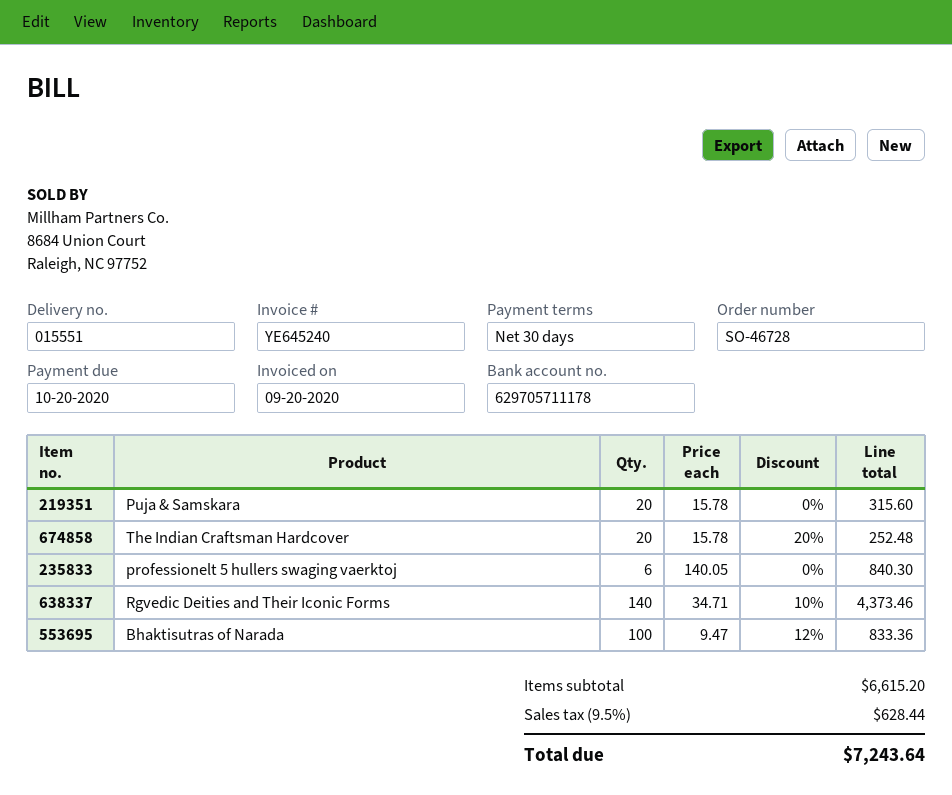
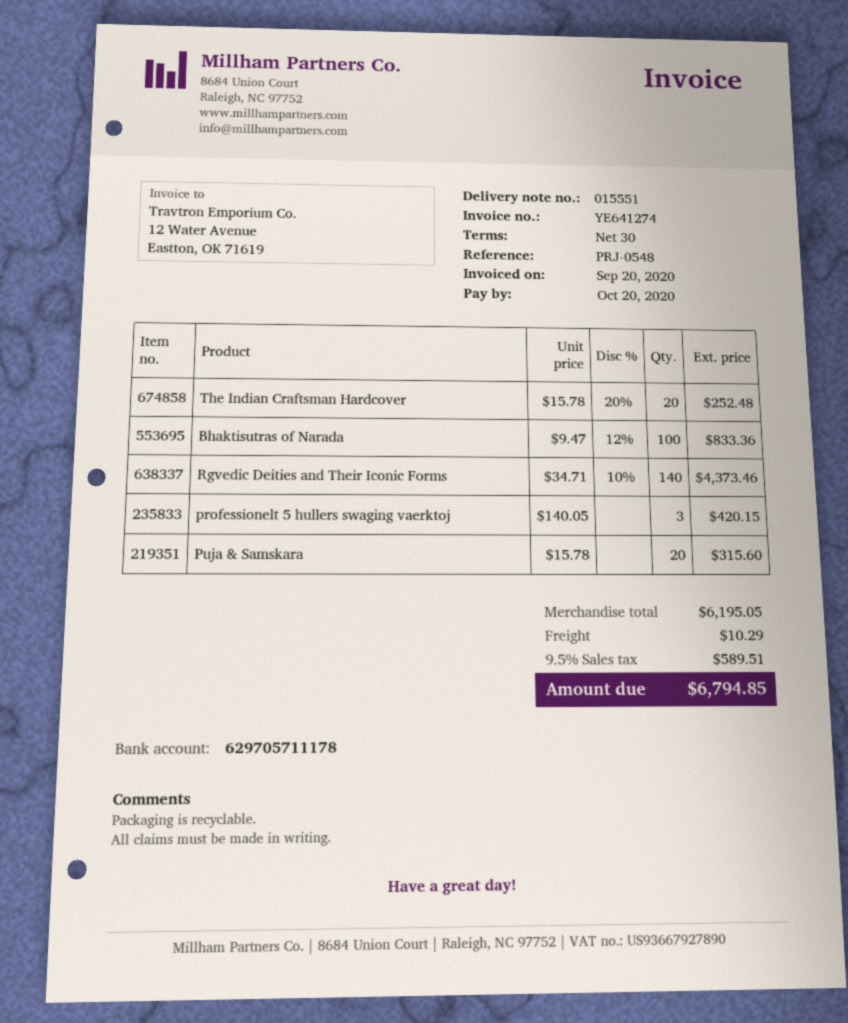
invoice number: YE645240 -> YE641274
professionelt 5 hullers swaging vaerktoj: 6 x 140.05 = 840.30 -> 3 x 140.05 = 420.15
subtotal: 6615.20 -> 6195.05
shipping: none -> 10.29
tax: 9.5% = 628.44 -> 9.5% = 589.51
total: 7243.64 -> 6794.85

